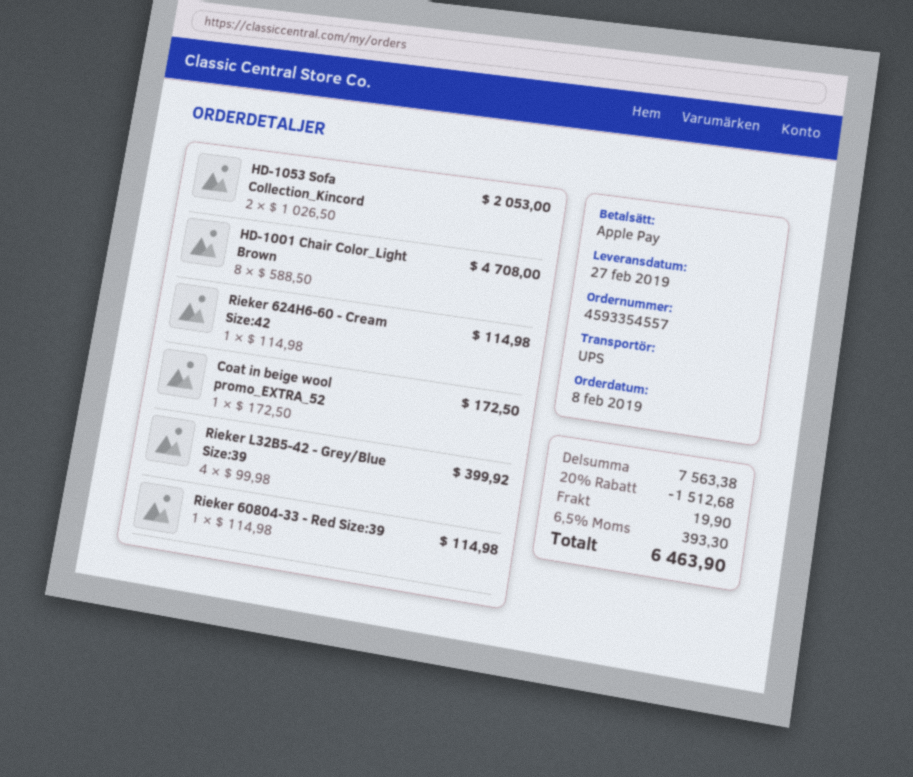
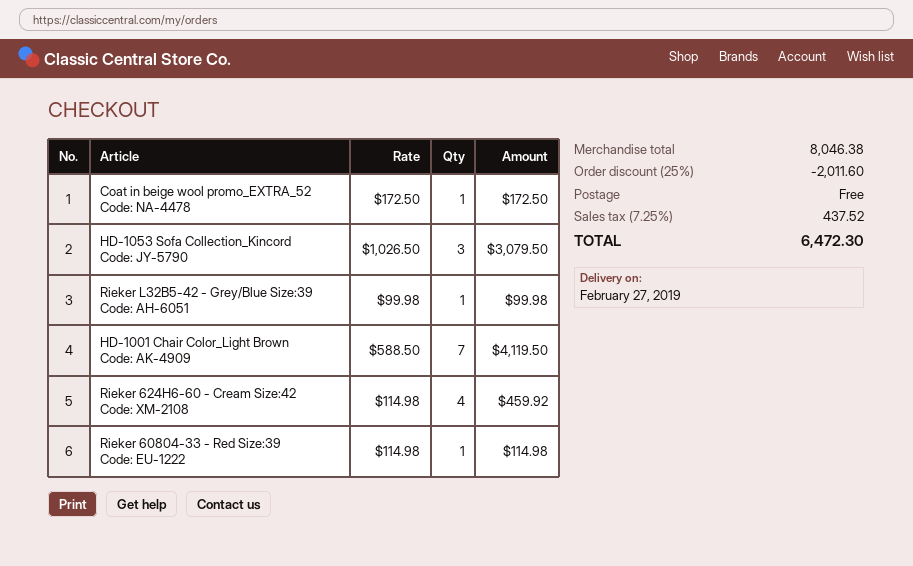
HD-1053 Sofa Collection_Kincord: 2 x 1026.50 = 2053.00 -> 3 x 1026.50 = 3079.50
HD-1001 Chair Color_Light Brown: 8 x 588.50 = 4708.00 -> 7 x 588.50 = 4119.50
Rieker 624H6-60 - Cream Size:42: 1 x 114.98 = 114.98 -> 4 x 114.98 = 459.92
Rieker L32B5-42 - Grey/Blue Size:39: 4 x 99.98 = 399.92 -> 1 x 99.98 = 99.98
subtotal: 7563.38 -> 8046.38
discount: 20% = 1512.68 -> 25% = 2011.60
shipping: 19.90 -> 0.00
tax: 6.5% = 393.30 -> 7.25% = 437.52
total: 6463.90 -> 6472.30

